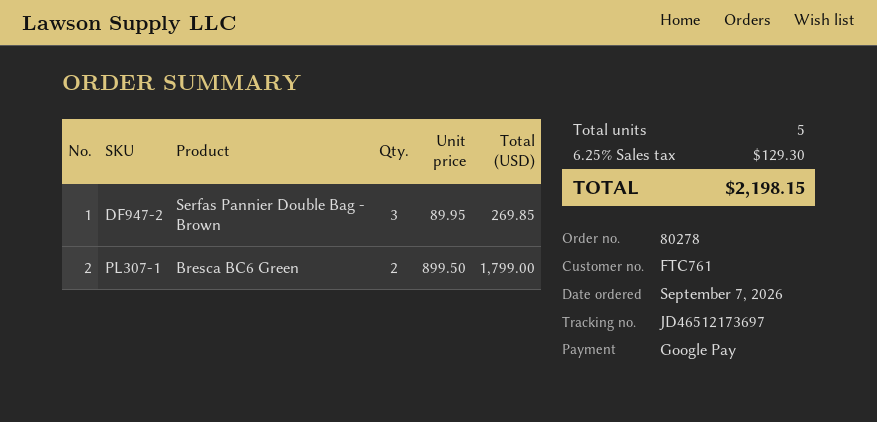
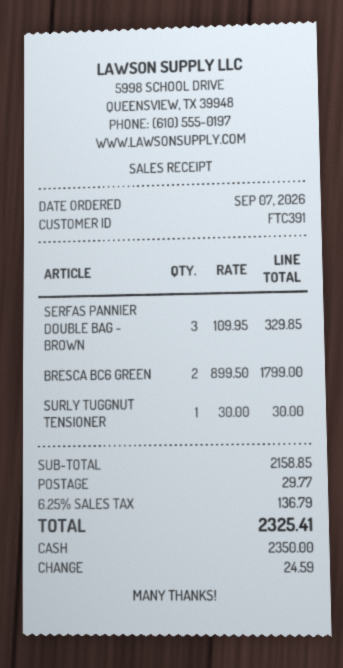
customer number: FTC761 -> FTC391
payment method: Google Pay -> cash
Serfas Pannier Double Bag - Brown: 3 x 89.95 = 269.85 -> 3 x 109.95 = 329.85
SURLY TUGGNUT TENSIONER: none -> 1 x 30.00 = 30.00
shipping: none -> 29.77
tax: 6.25% = 129.30 -> 6.25% = 136.79
total: 2198.15 -> 2325.41

